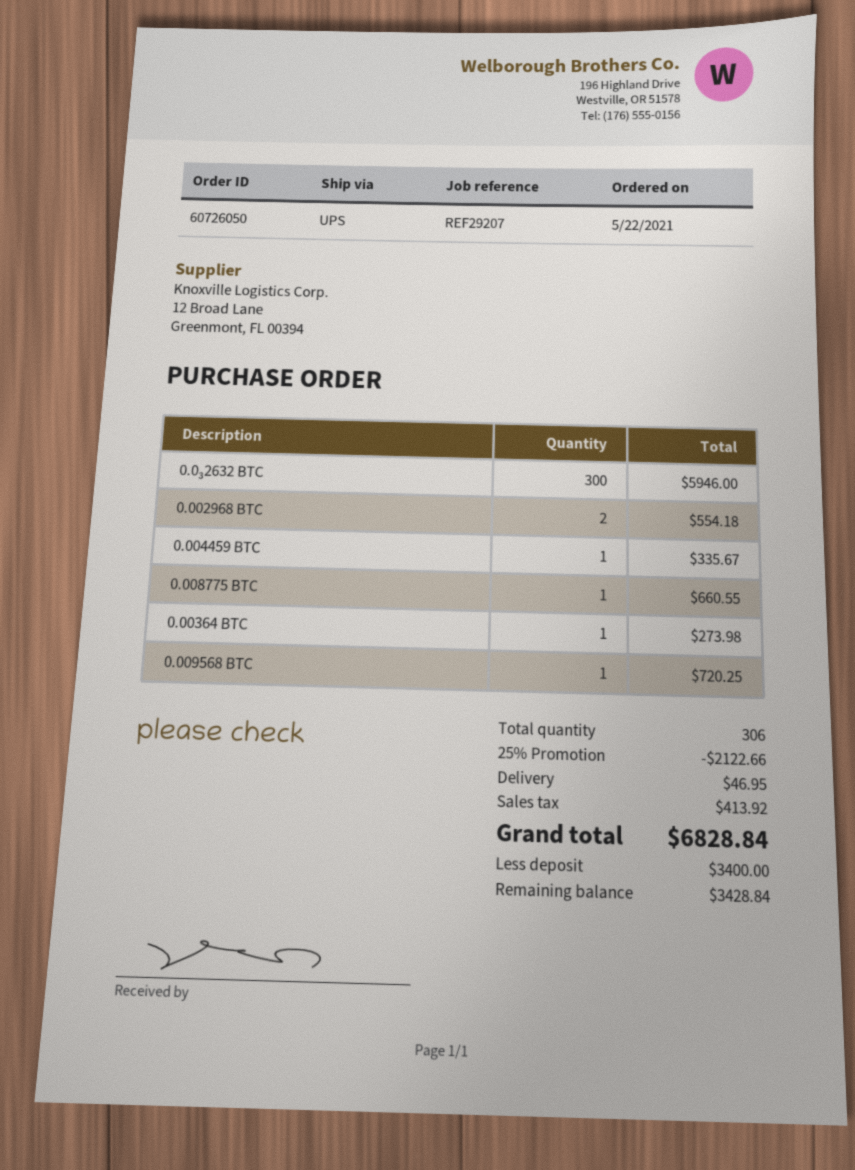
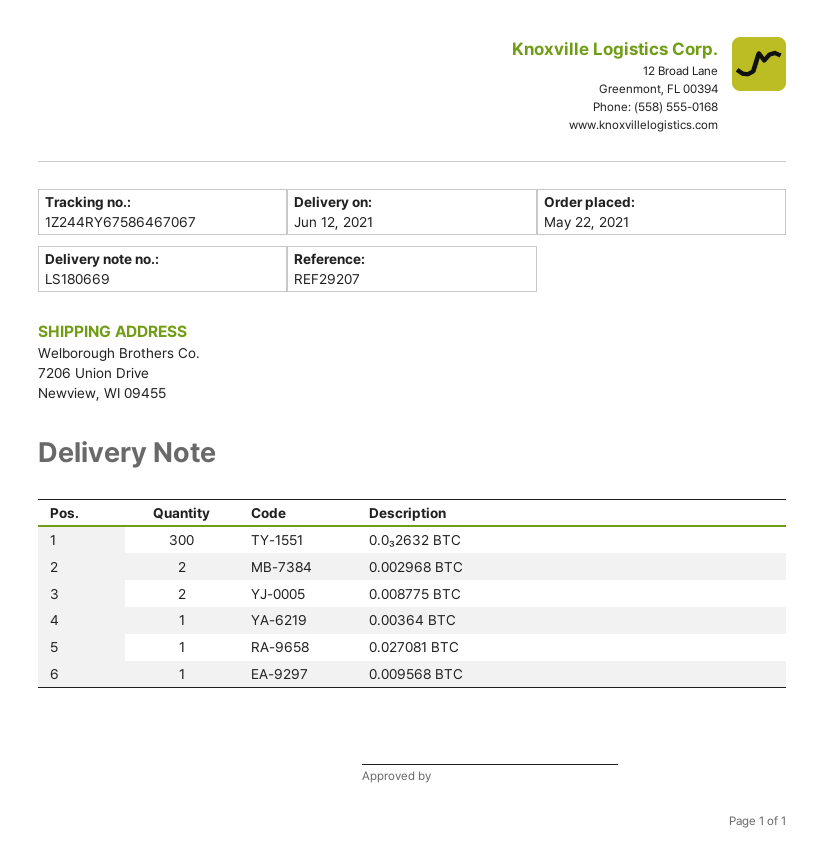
0.004459 BTC: 1 -> none
0.008775 BTC: 1 -> 2
0.027081 BTC: none -> 1

